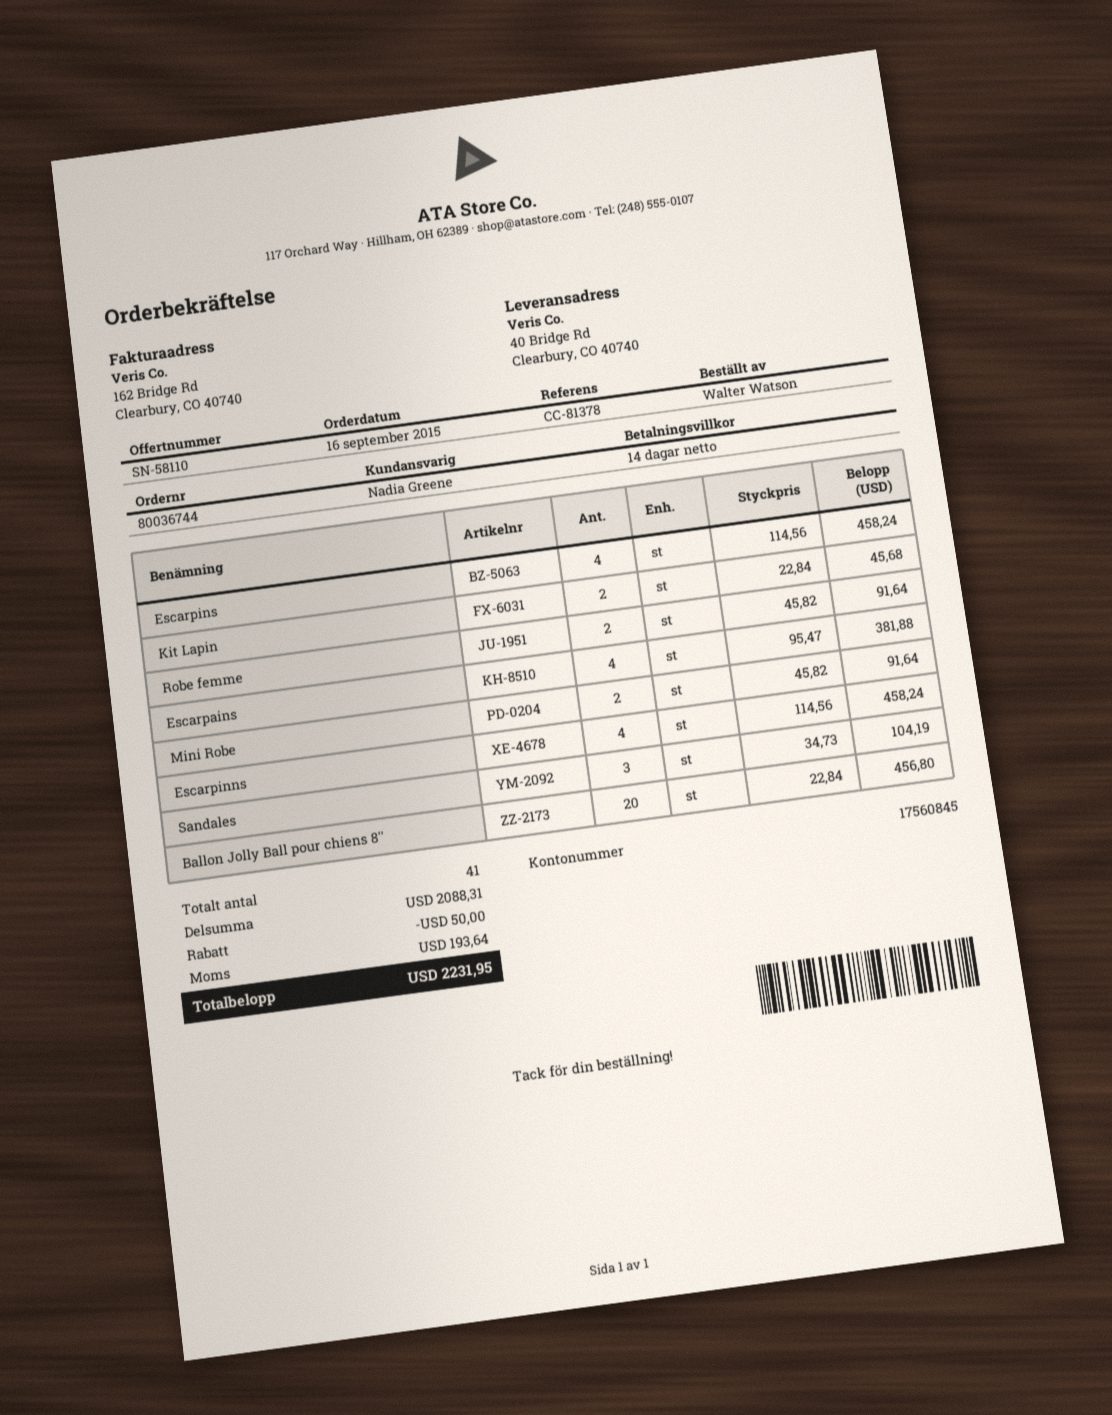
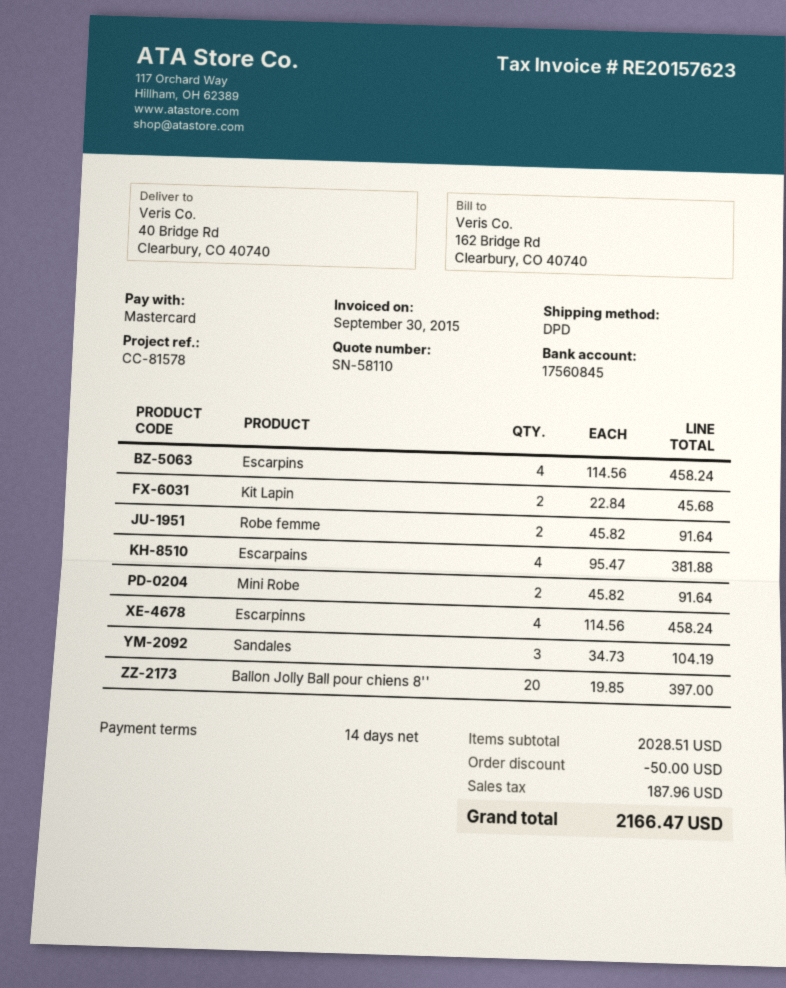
reference: CC-81378 -> CC-81578
Ballon Jolly Ball pour chiens 8'': 20 x 22.84 = 456.80 -> 20 x 19.85 = 397.00
subtotal: 2088.31 -> 2028.51
tax: 193.64 -> 187.96
total: 2231.95 -> 2166.47

